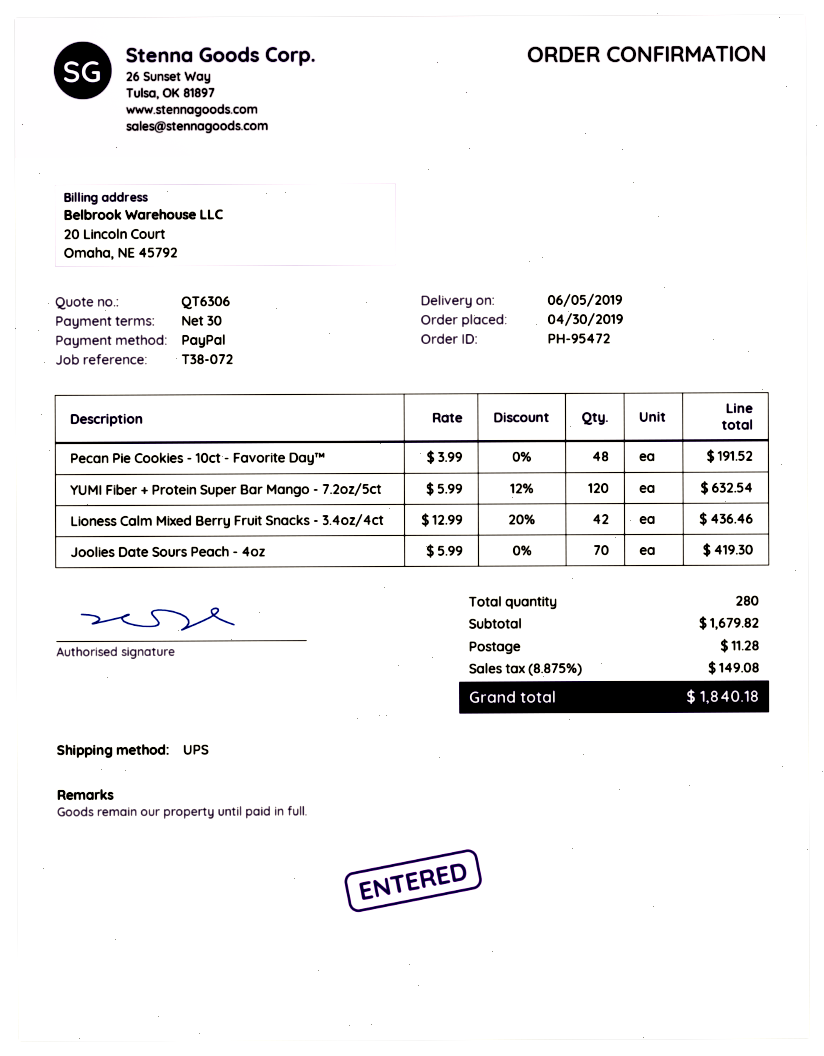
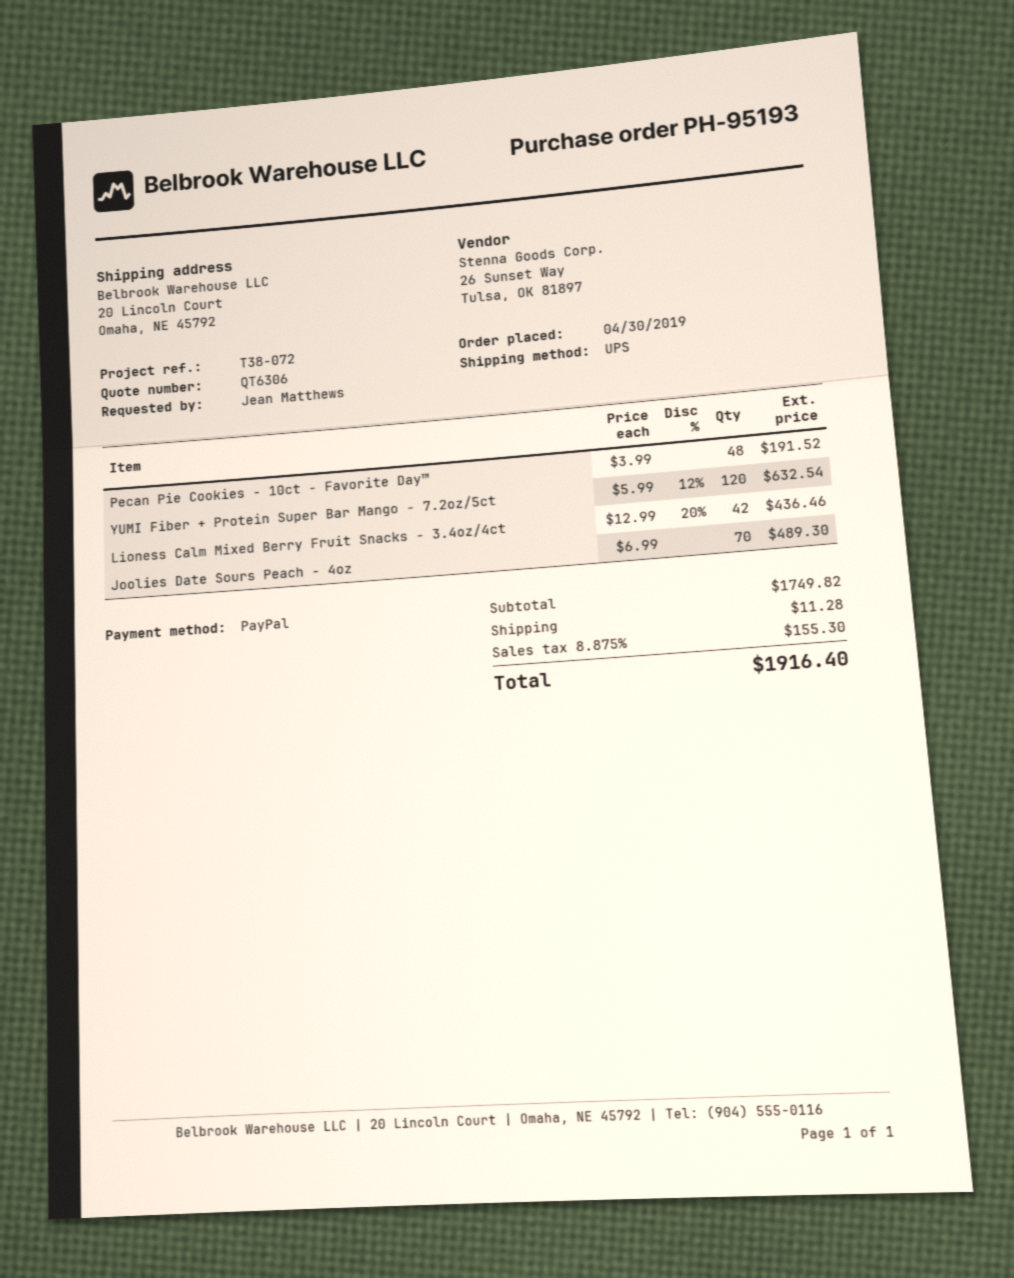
order number: PH-95472 -> PH-95193
Joolies Date Sours Peach - 4oz: 70 x 5.99 = 419.30 -> 70 x 6.99 = 489.30
subtotal: 1679.82 -> 1749.82
tax: 8.875% = 149.08 -> 8.875% = 155.30
total: 1840.18 -> 1916.40

